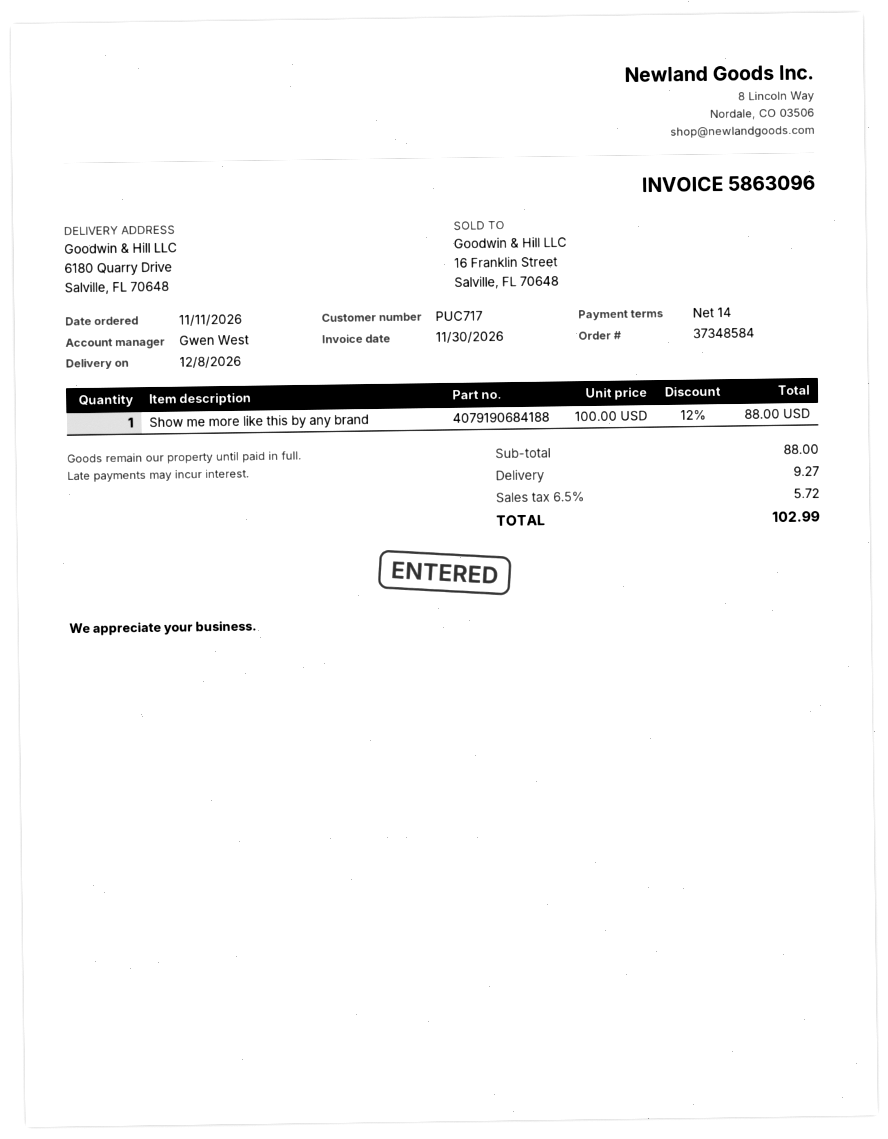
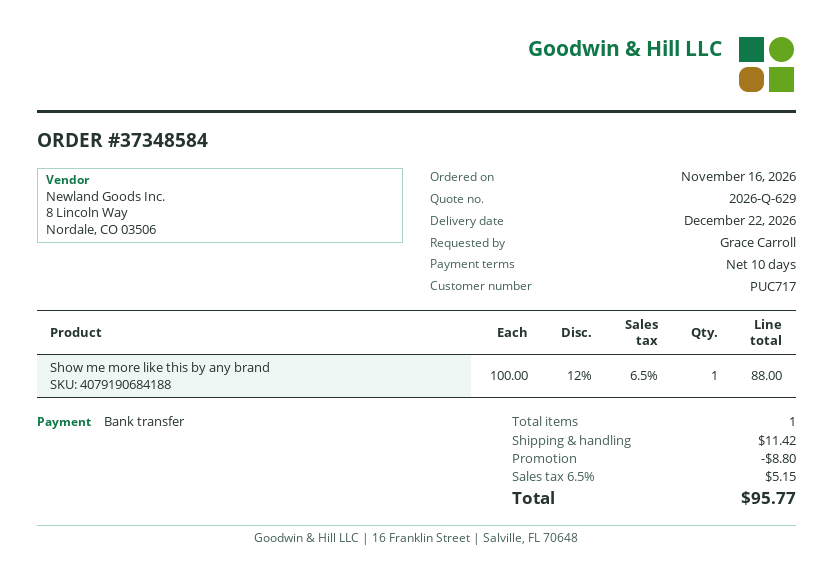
order date: 2026-11-11 -> 2026-11-16
delivery date: 2026-12-08 -> 2026-12-22
payment terms: 14 days -> 10 days
discount: none -> 8.80
shipping: 9.27 -> 11.42
tax: 6.5% = 5.72 -> 6.5% = 5.15
total: 102.99 -> 95.77

